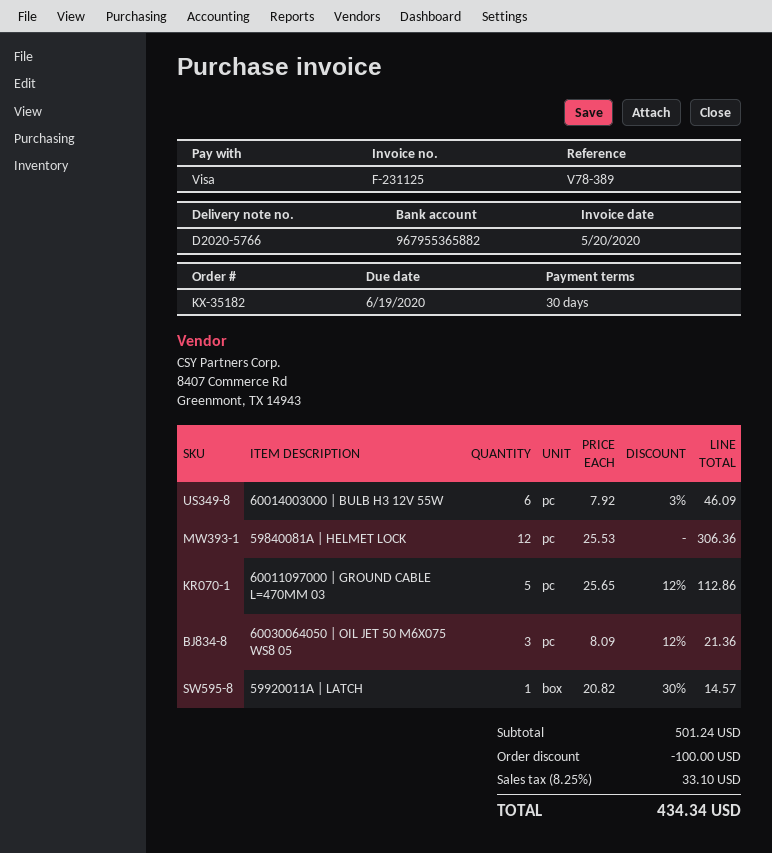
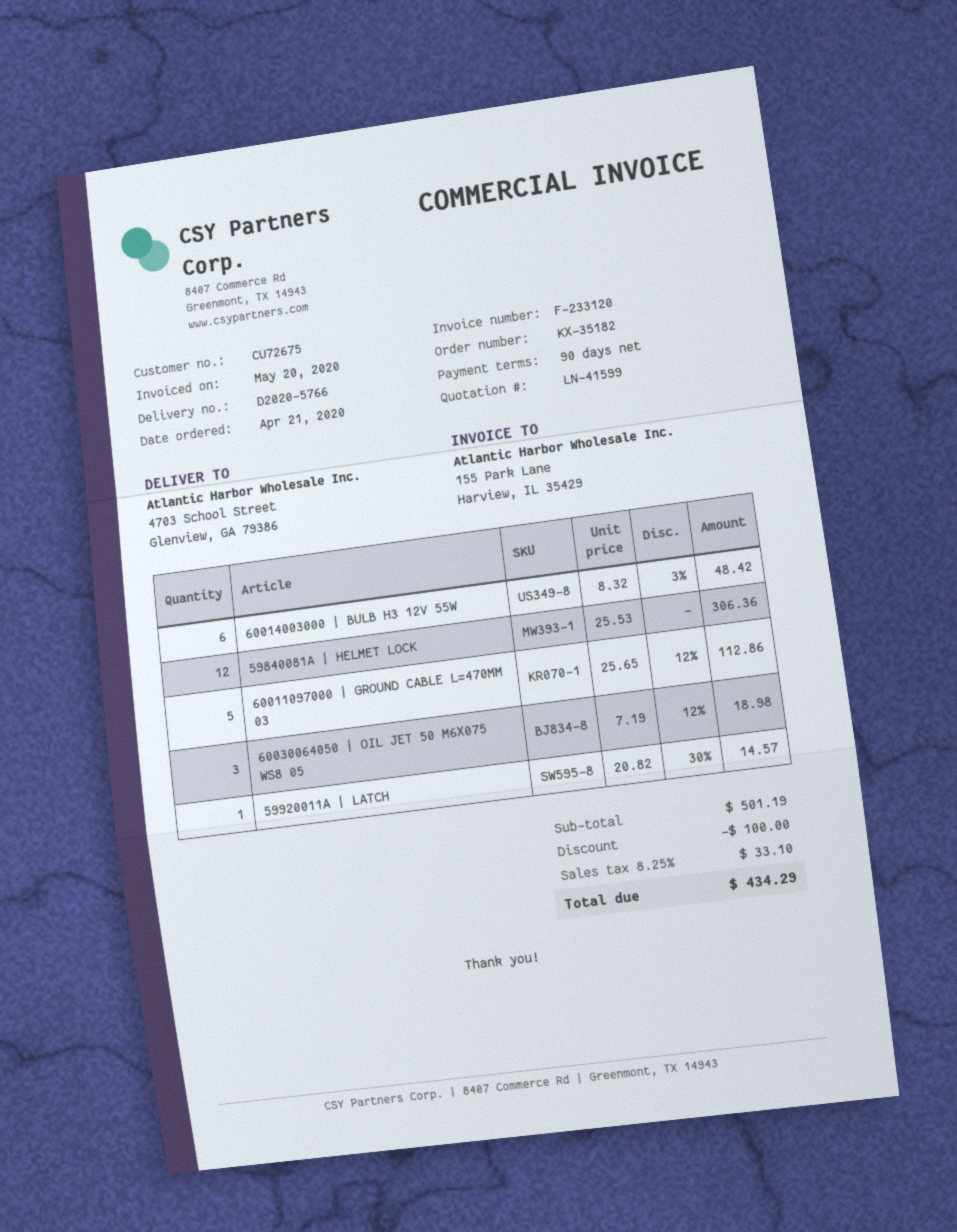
invoice number: F-231125 -> F-233120
payment terms: 30 days -> 90 days
60014003000 | BULB H3 12V 55W: 6 x 7.92 - 3% = 46.09 -> 6 x 8.32 - 3% = 48.42
60030064050 | OIL JET 50 M6X075 WS8 05: 3 x 8.09 - 12% = 21.36 -> 3 x 7.19 - 12% = 18.98
subtotal: 501.24 -> 501.19
total: 434.34 -> 434.29

